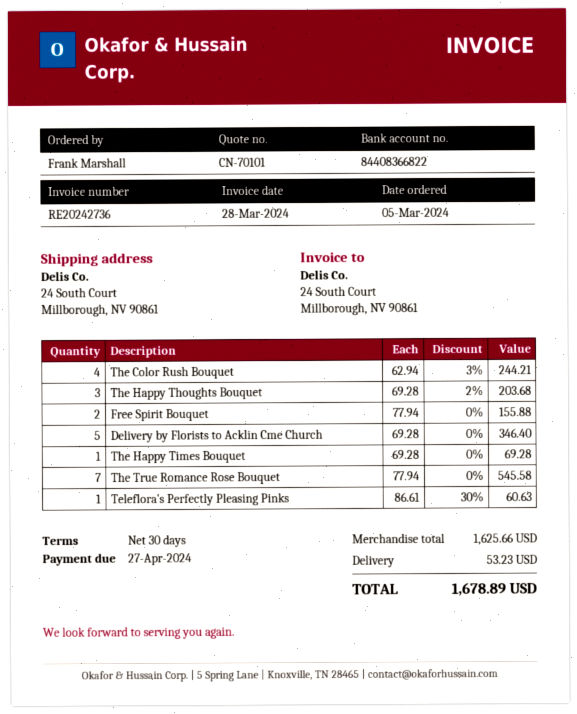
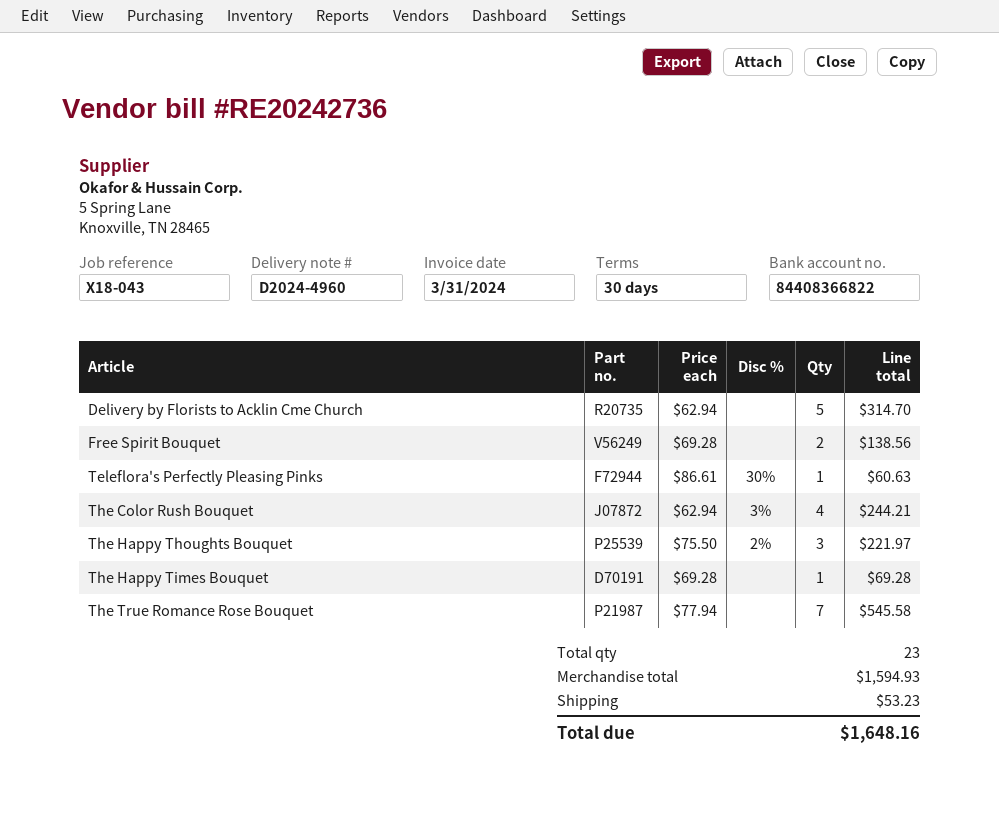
invoice date: 2024-03-28 -> 2024-03-31
The Happy Thoughts Bouquet: 3 x 69.28 - 2% = 203.68 -> 3 x 75.50 - 2% = 221.97
Free Spirit Bouquet: 2 x 77.94 = 155.88 -> 2 x 69.28 = 138.56
Delivery by Florists to Acklin Cme Church: 5 x 69.28 = 346.40 -> 5 x 62.94 = 314.70
subtotal: 1625.66 -> 1594.93
total: 1678.89 -> 1648.16

